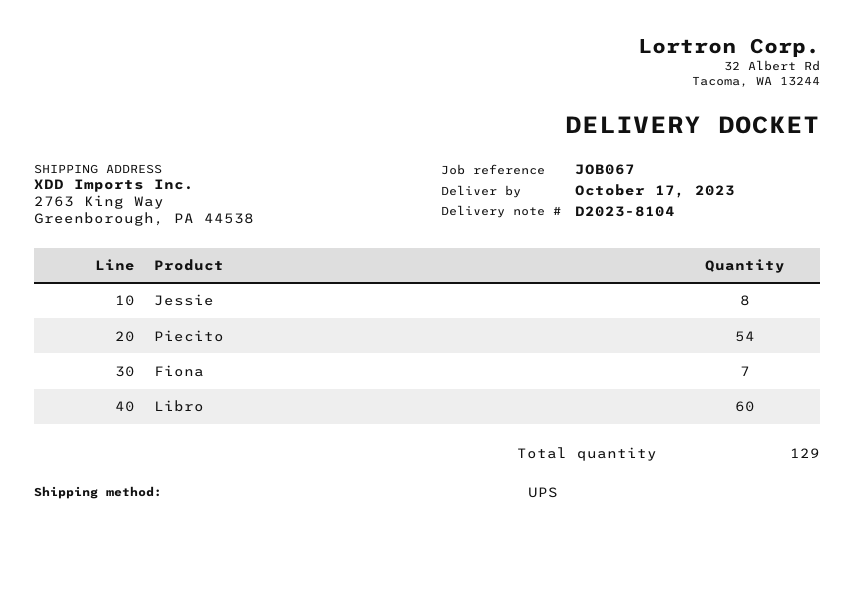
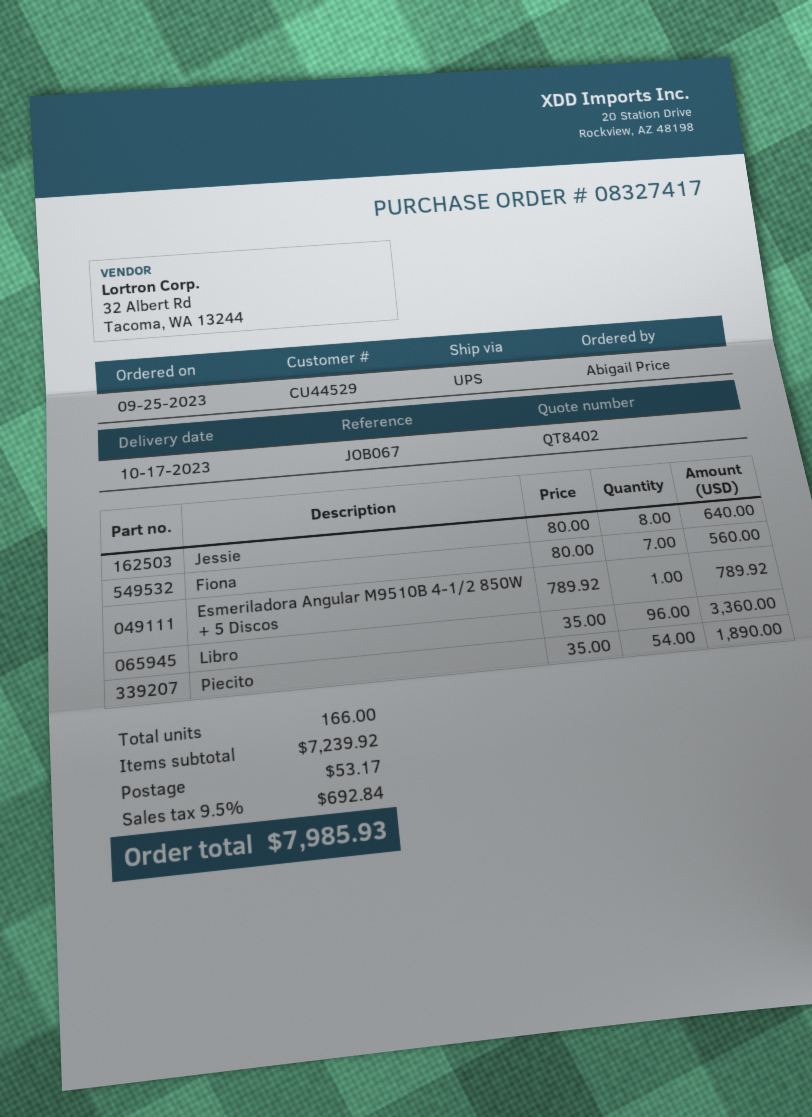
Libro: 60 -> 96
Esmeriladora Angular M9510B 4-1/2 850W + 5 Discos: none -> 1
total quantity: 129 -> 166

